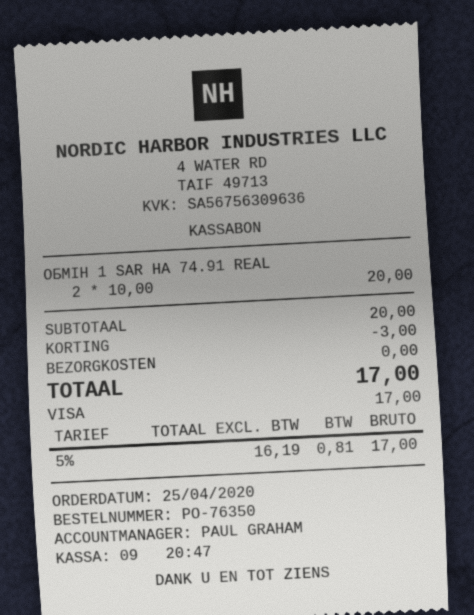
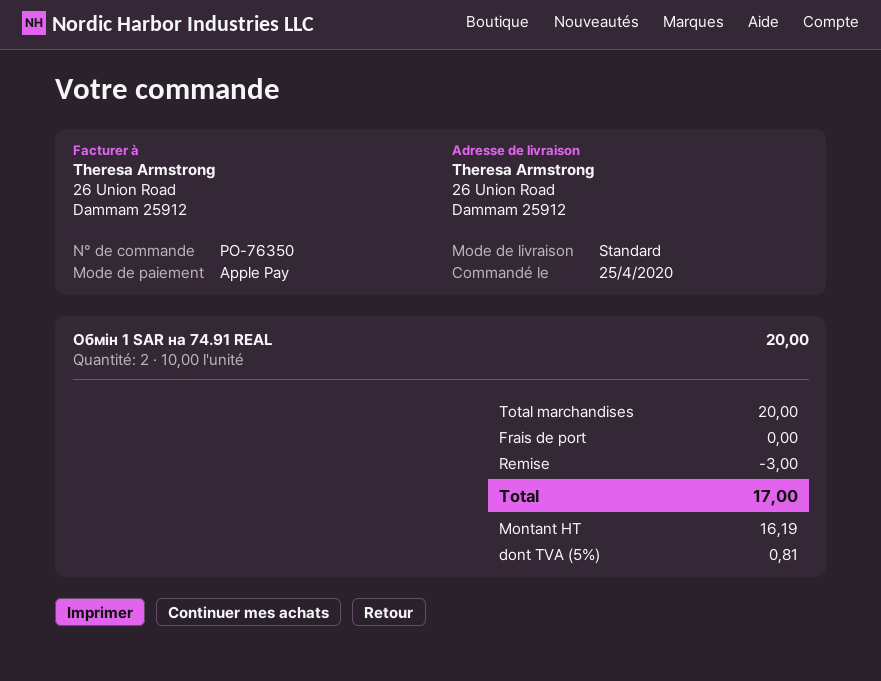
payment method: Visa -> Apple Pay

